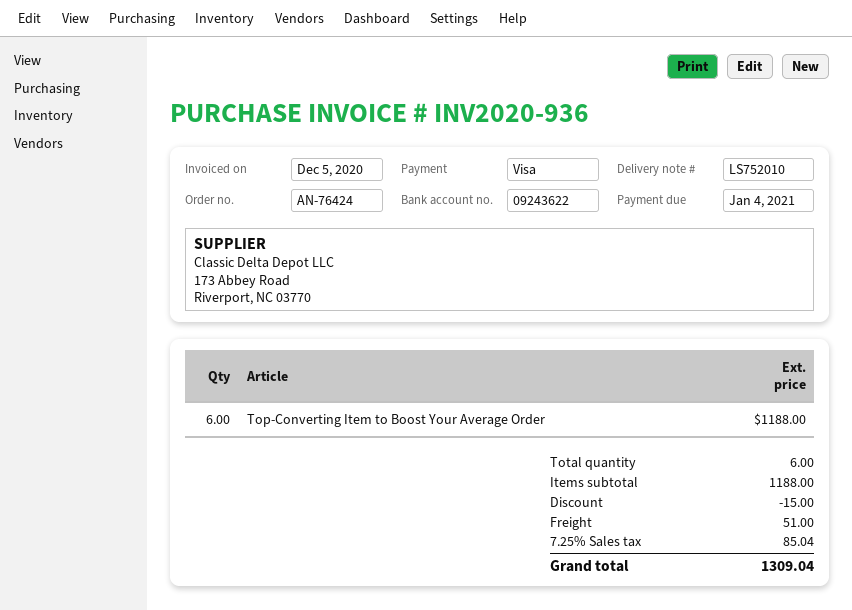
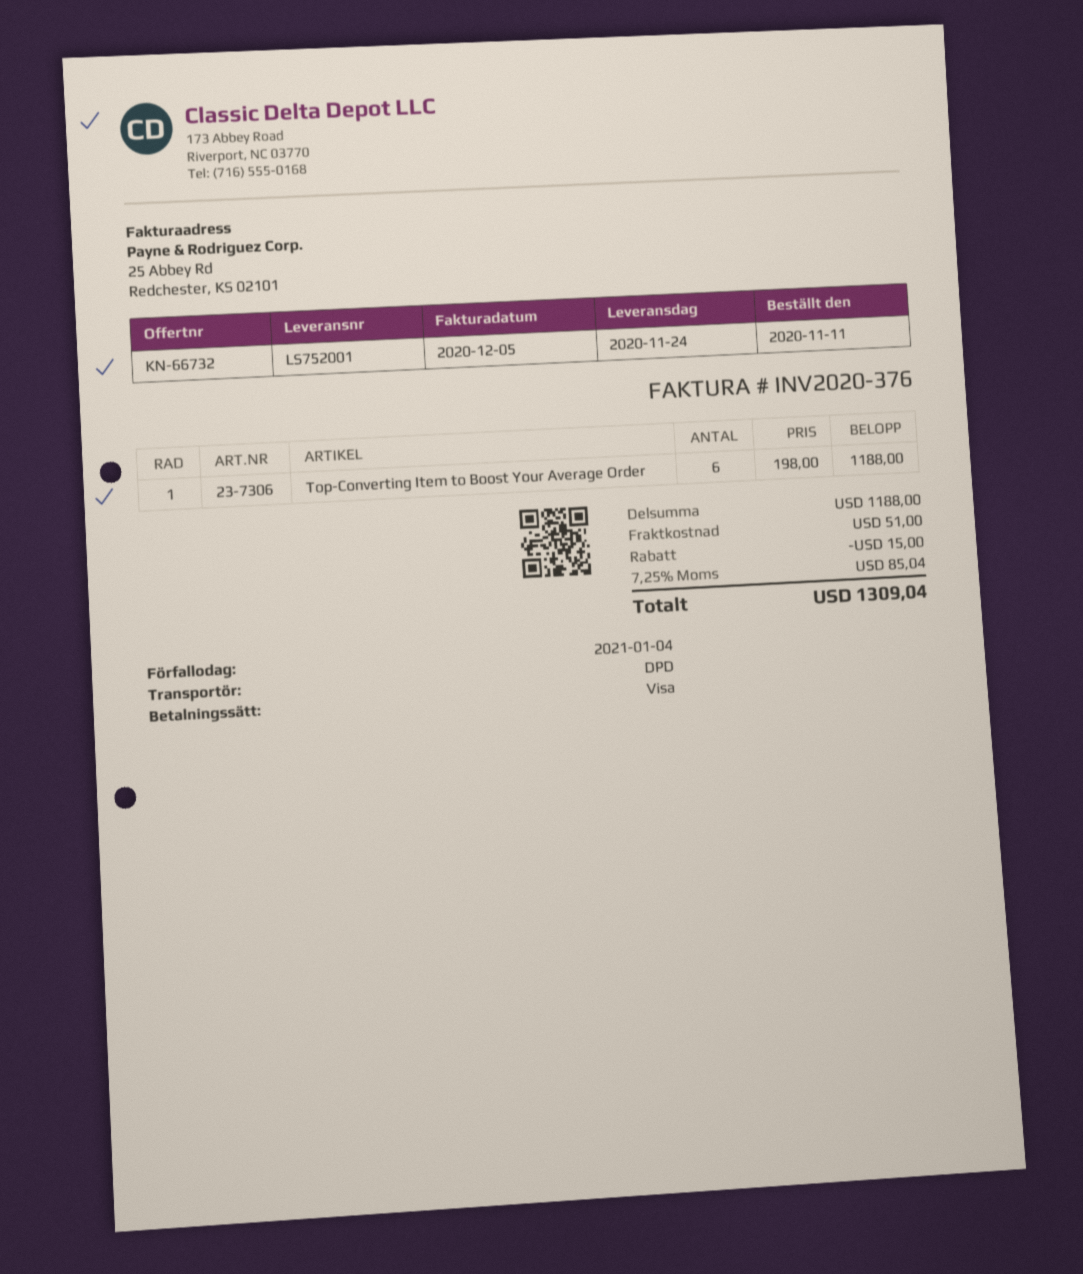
delivery note number: LS752010 -> LS752001
invoice number: INV2020-936 -> INV2020-376

